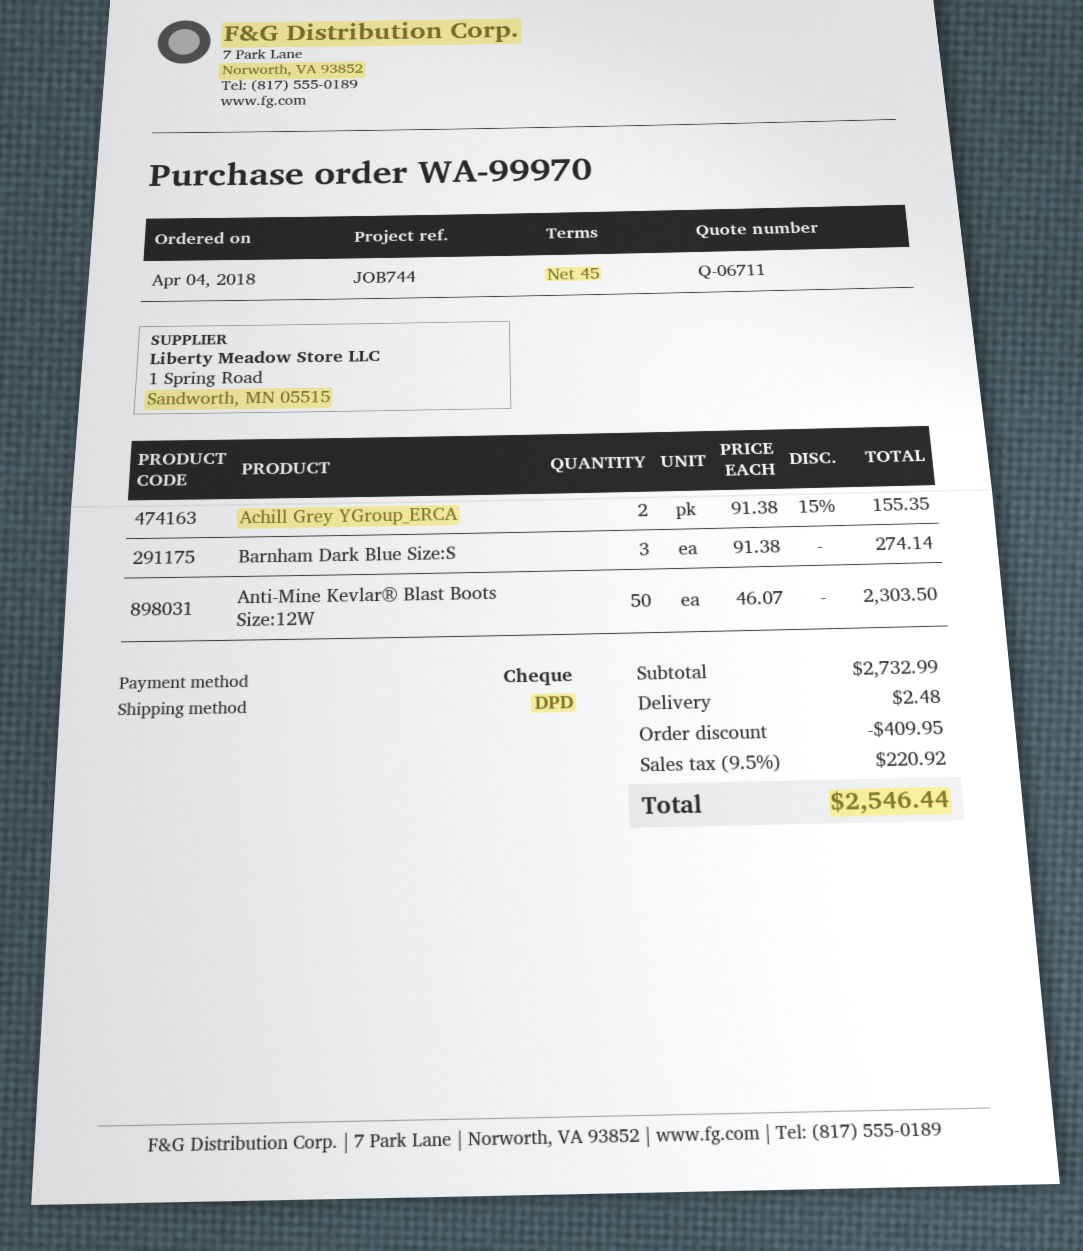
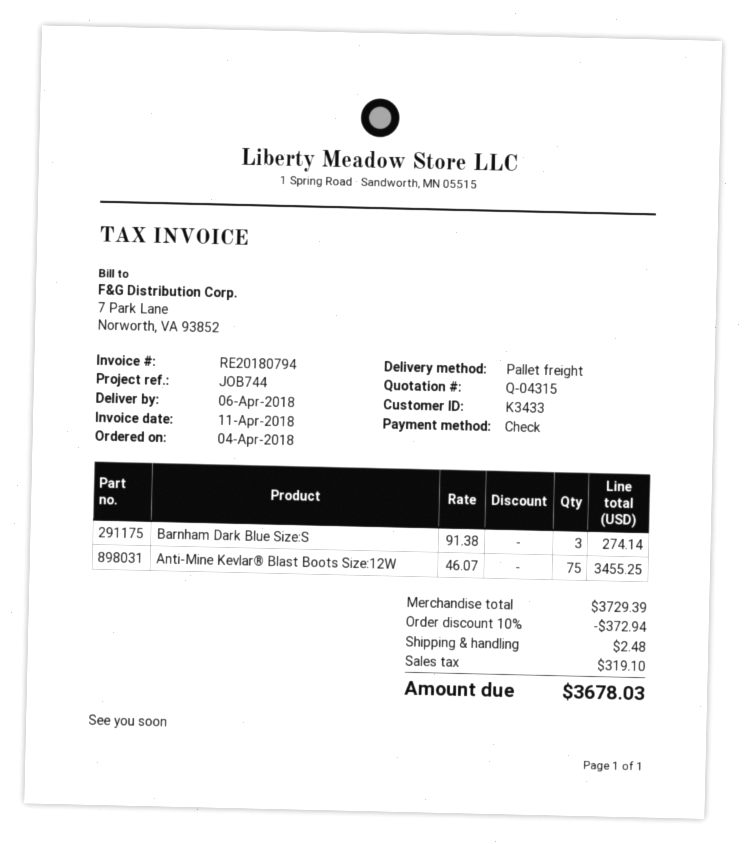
quote number: Q-06711 -> Q-04315
shipping method: DPD -> pallet freight
Achill Grey YGroup_ERCA: 2 x 91.38 - 15% = 155.35 -> none
Anti-Mine Kevlar® Blast Boots Size:12W: 50 x 46.07 = 2303.50 -> 75 x 46.07 = 3455.25
subtotal: 2732.99 -> 3729.39
discount: 409.95 -> 372.94
tax: 220.92 -> 319.10
total: 2546.44 -> 3678.03

